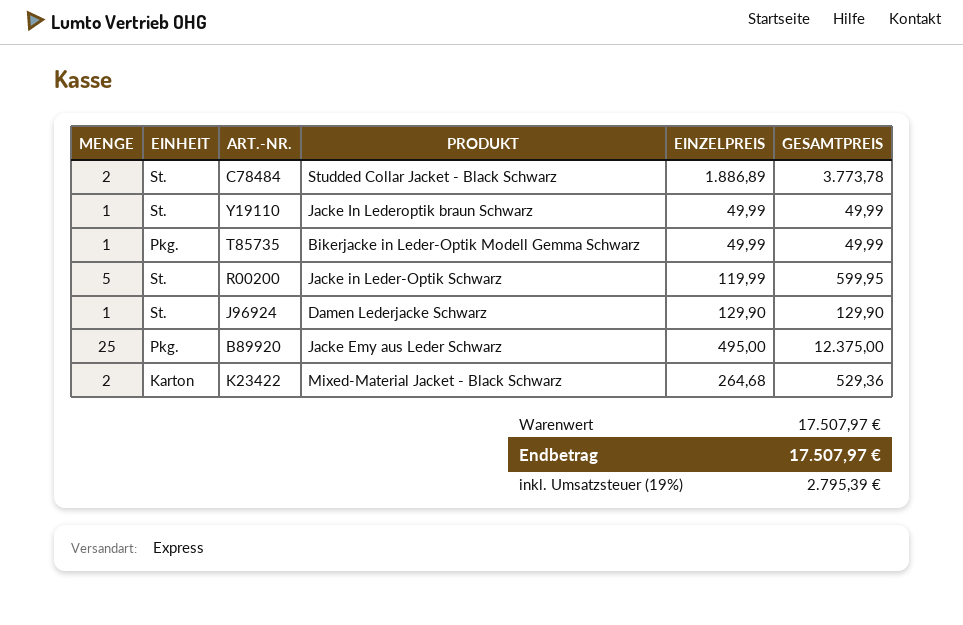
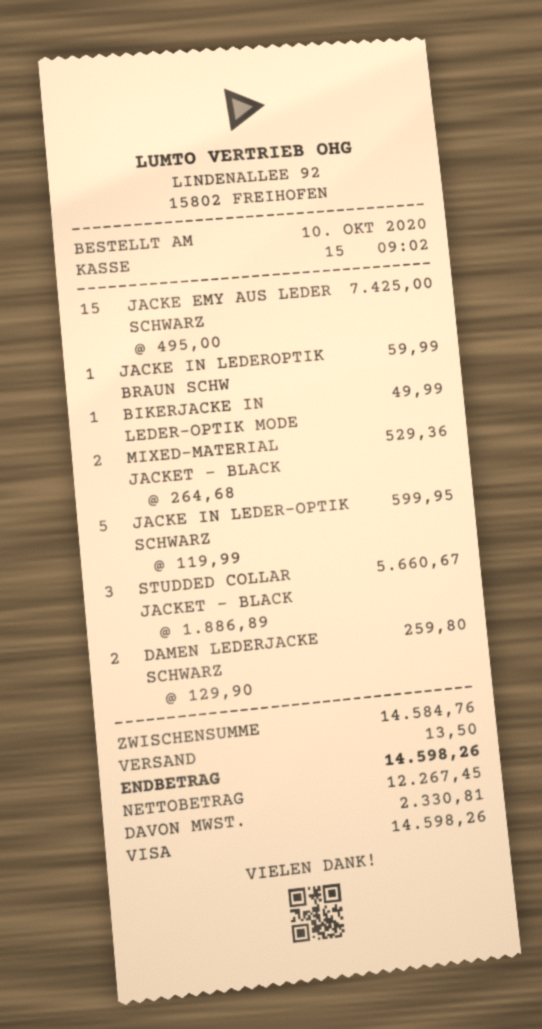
Studded Collar Jacket - Black Schwarz: 2 x 1886.89 = 3773.78 -> 3 x 1886.89 = 5660.67
Jacke In Lederoptik braun Schwarz: 1 x 49.99 = 49.99 -> 1 x 59.99 = 59.99
Damen Lederjacke Schwarz: 1 x 129.90 = 129.90 -> 2 x 129.90 = 259.80
Jacke Emy aus Leder Schwarz: 25 x 495.00 = 12375.00 -> 15 x 495.00 = 7425.00
subtotal: 17507.97 -> 14584.76
shipping: none -> 13.50
tax: 2795.39 -> 2330.81
total: 17507.97 -> 14598.26

